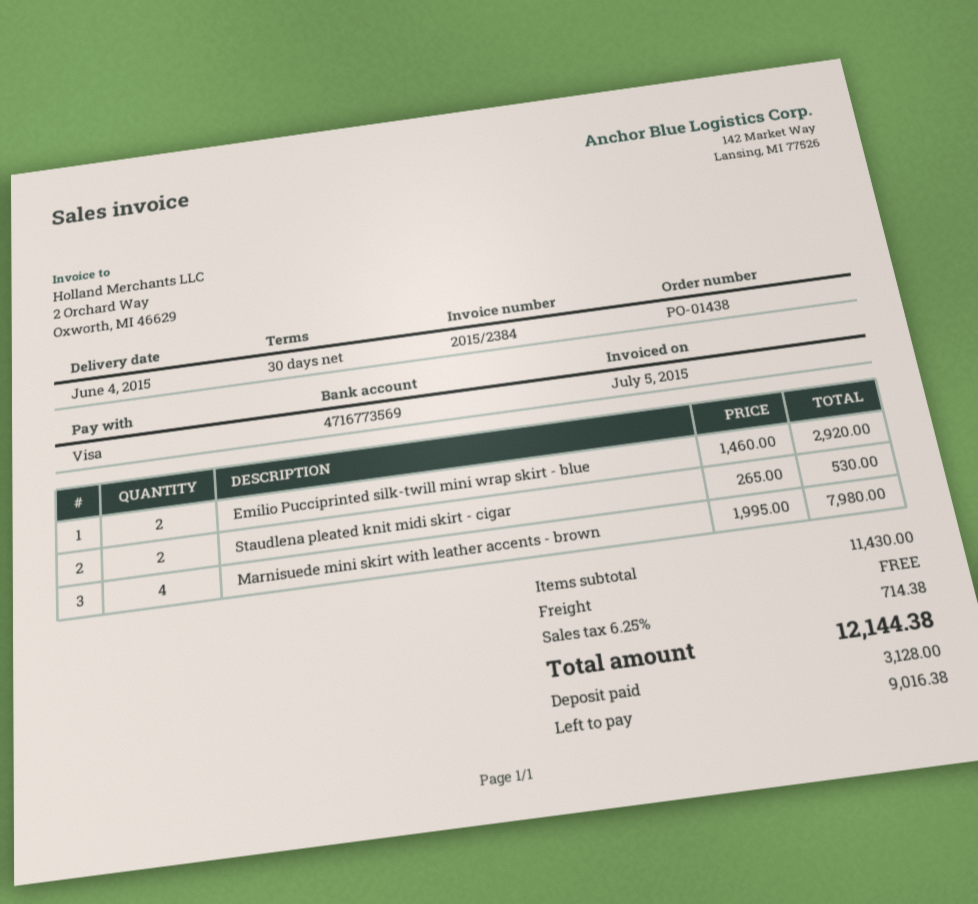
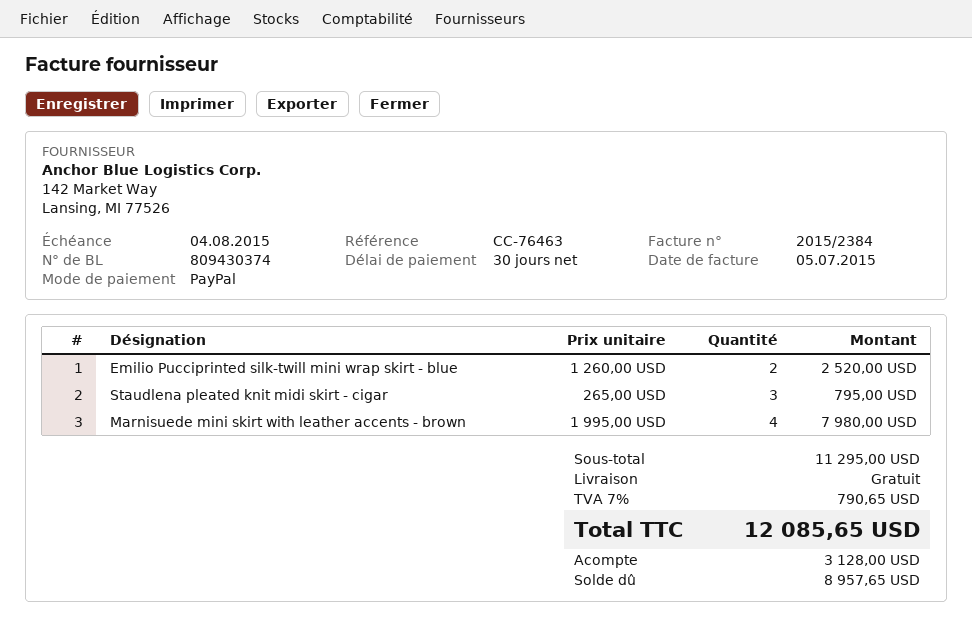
payment method: Visa -> PayPal
Emilio Pucciprinted silk-twill mini wrap skirt - blue: 2 x 1460.00 = 2920.00 -> 2 x 1260.00 = 2520.00
Staudlena pleated knit midi skirt - cigar: 2 x 265.00 = 530.00 -> 3 x 265.00 = 795.00
subtotal: 11430.00 -> 11295.00
tax: 6.25% = 714.38 -> 7% = 790.65
total: 12144.38 -> 12085.65
balance: 9016.38 -> 8957.65

